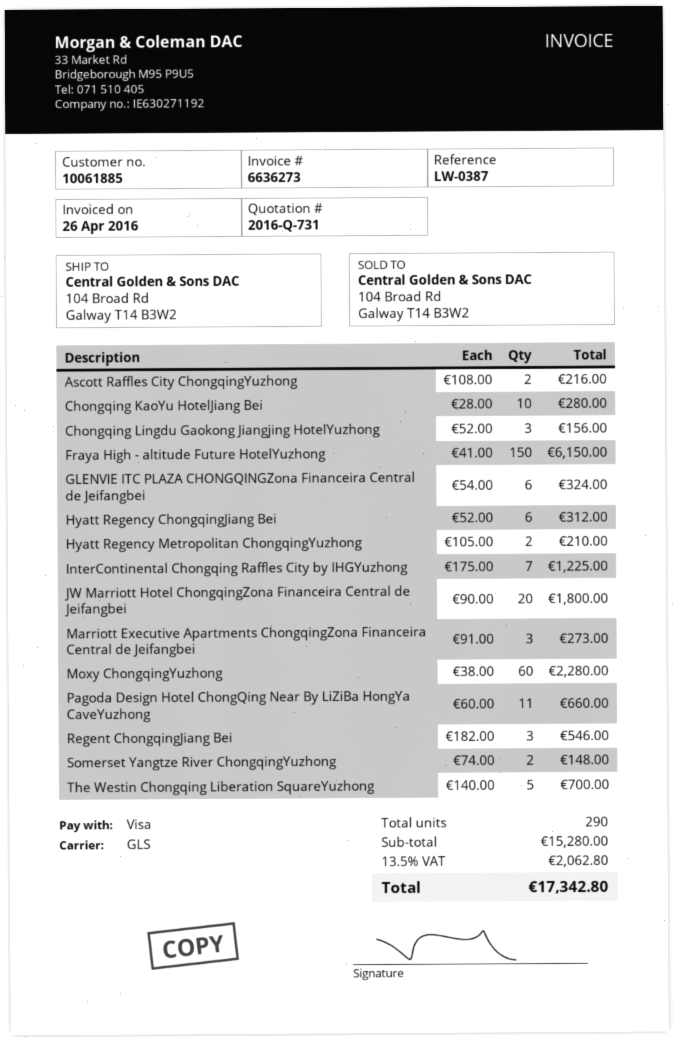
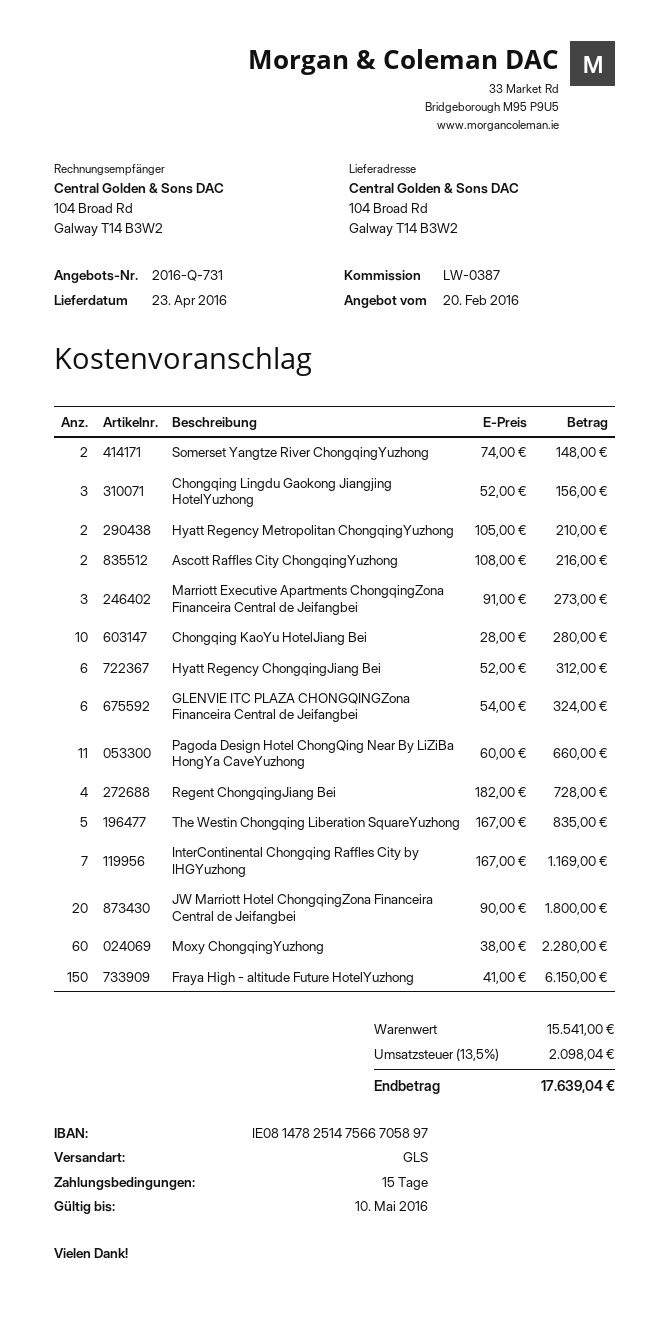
InterContinental Chongqing Raffles City by IHGYuzhong: 7 x 175.00 = 1225.00 -> 7 x 167.00 = 1169.00
Regent ChongqingJiang Bei: 3 x 182.00 = 546.00 -> 4 x 182.00 = 728.00
The Westin Chongqing Liberation SquareYuzhong: 5 x 140.00 = 700.00 -> 5 x 167.00 = 835.00
subtotal: 15280.00 -> 15541.00
tax: 13.5% = 2062.80 -> 13.5% = 2098.04
total: 17342.80 -> 17639.04

